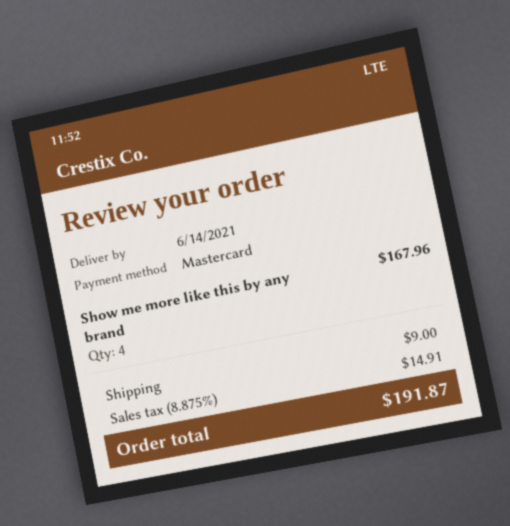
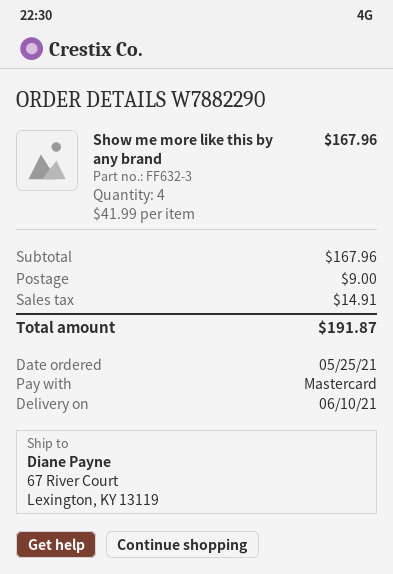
delivery date: 2021-06-14 -> 2021-06-10

